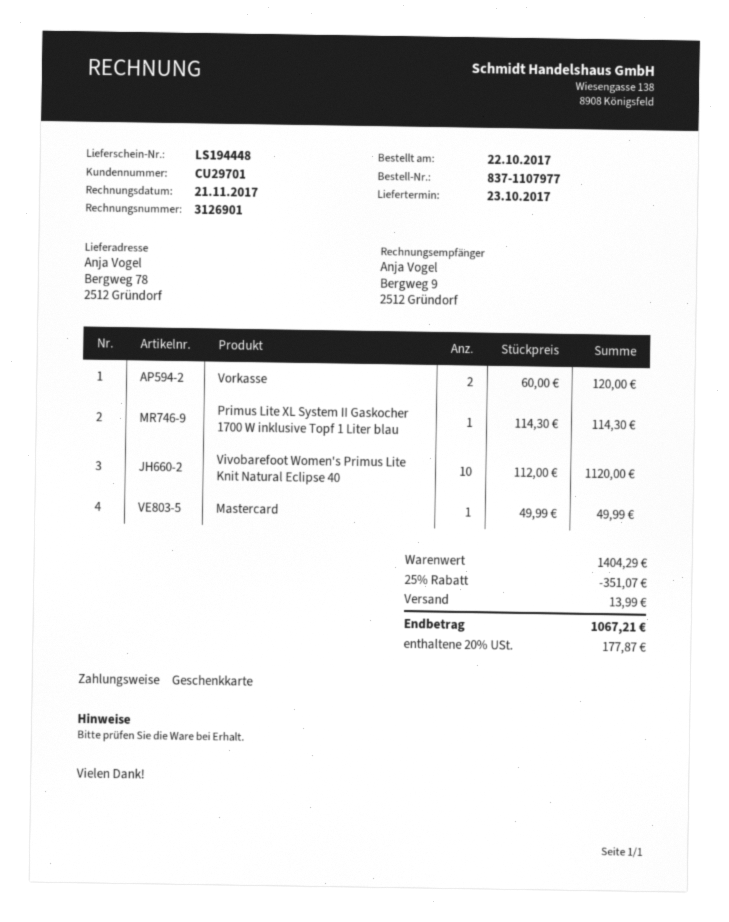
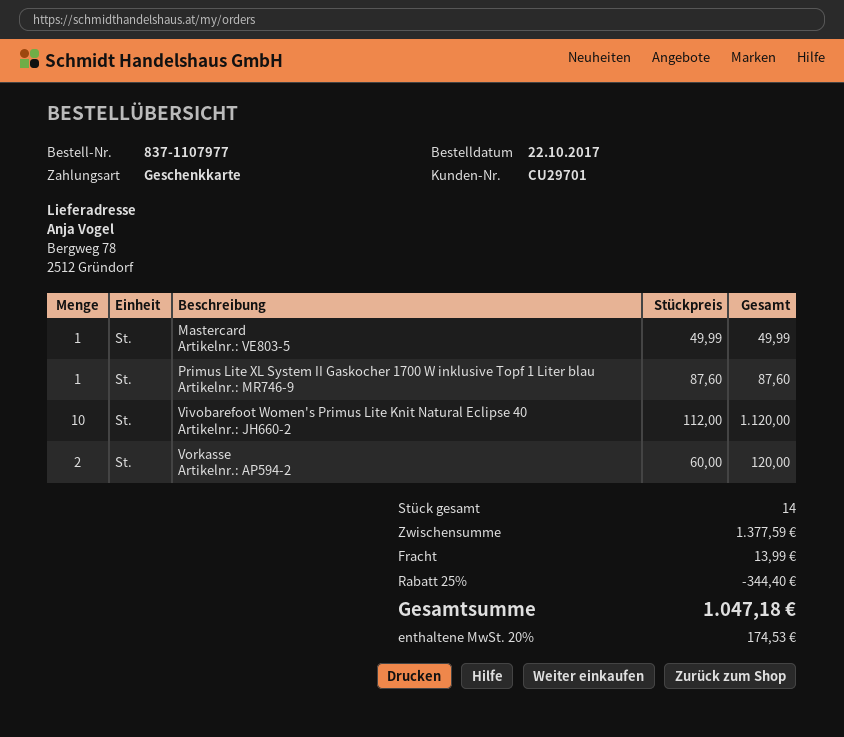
Primus Lite XL System II Gaskocher 1700 W inklusive Topf 1 Liter blau: 1 x 114.30 = 114.30 -> 1 x 87.60 = 87.60
subtotal: 1404.29 -> 1377.59
discount: 25% = 351.07 -> 25% = 344.40
tax: 20% = 177.87 -> 20% = 174.53
total: 1067.21 -> 1047.18

